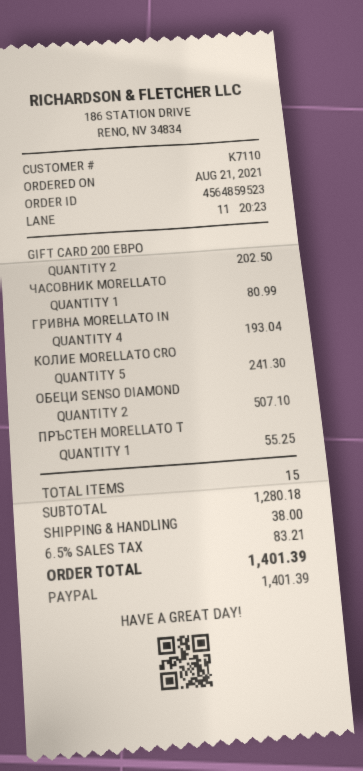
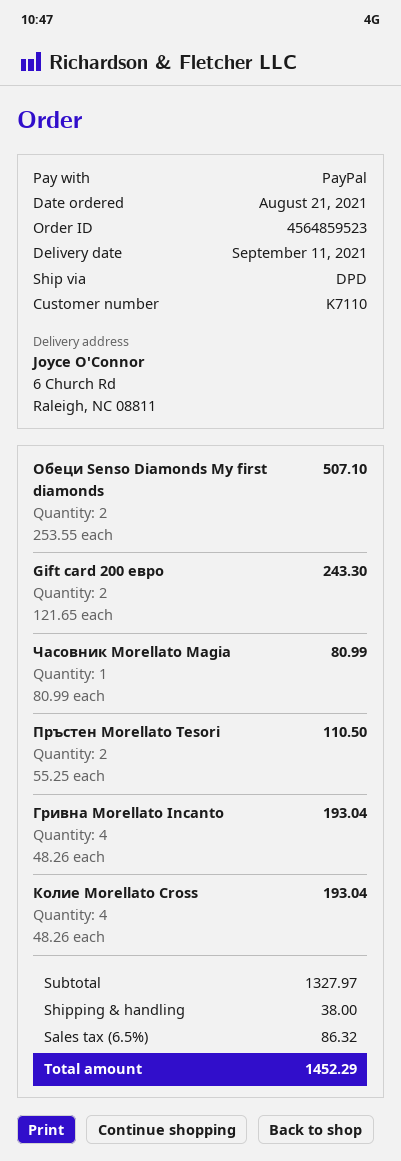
GIFT CARD 200 ЕВРО: 2 for 202.50 -> 2 for 243.30
КОЛИЕ MORELLATO CRO: 5 for 241.30 -> 4 for 193.04
ПРЪСТЕН MORELLATO T: 1 for 55.25 -> 2 for 110.50
subtotal: 1280.18 -> 1327.97
tax: 6.5% = 83.21 -> 6.5% = 86.32
total: 1401.39 -> 1452.29

